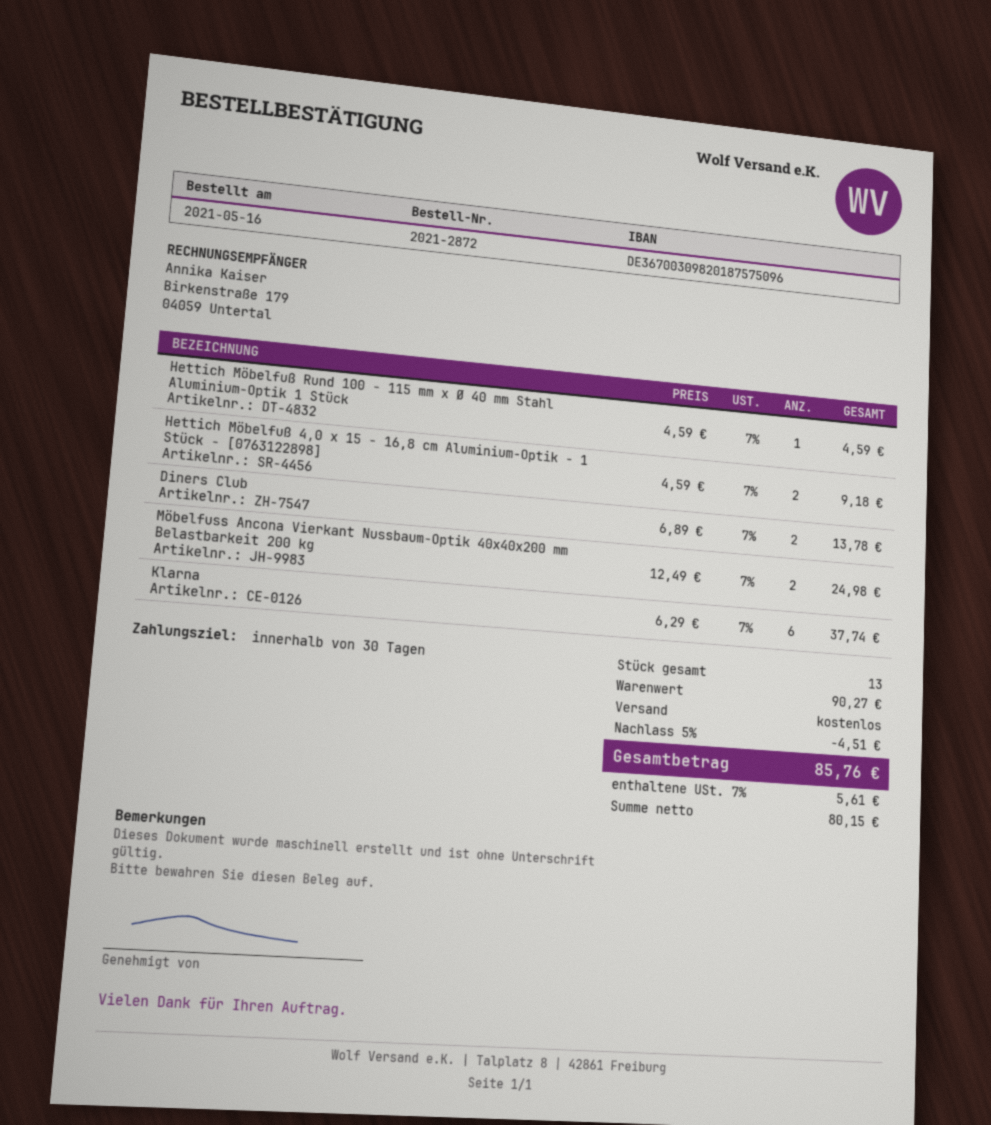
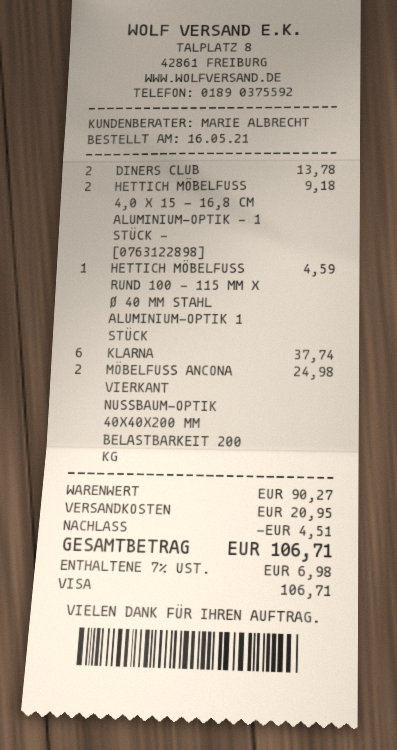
shipping: 0.00 -> 20.95
tax: 7% = 5.61 -> 7% = 6.98
total: 85.76 -> 106.71

